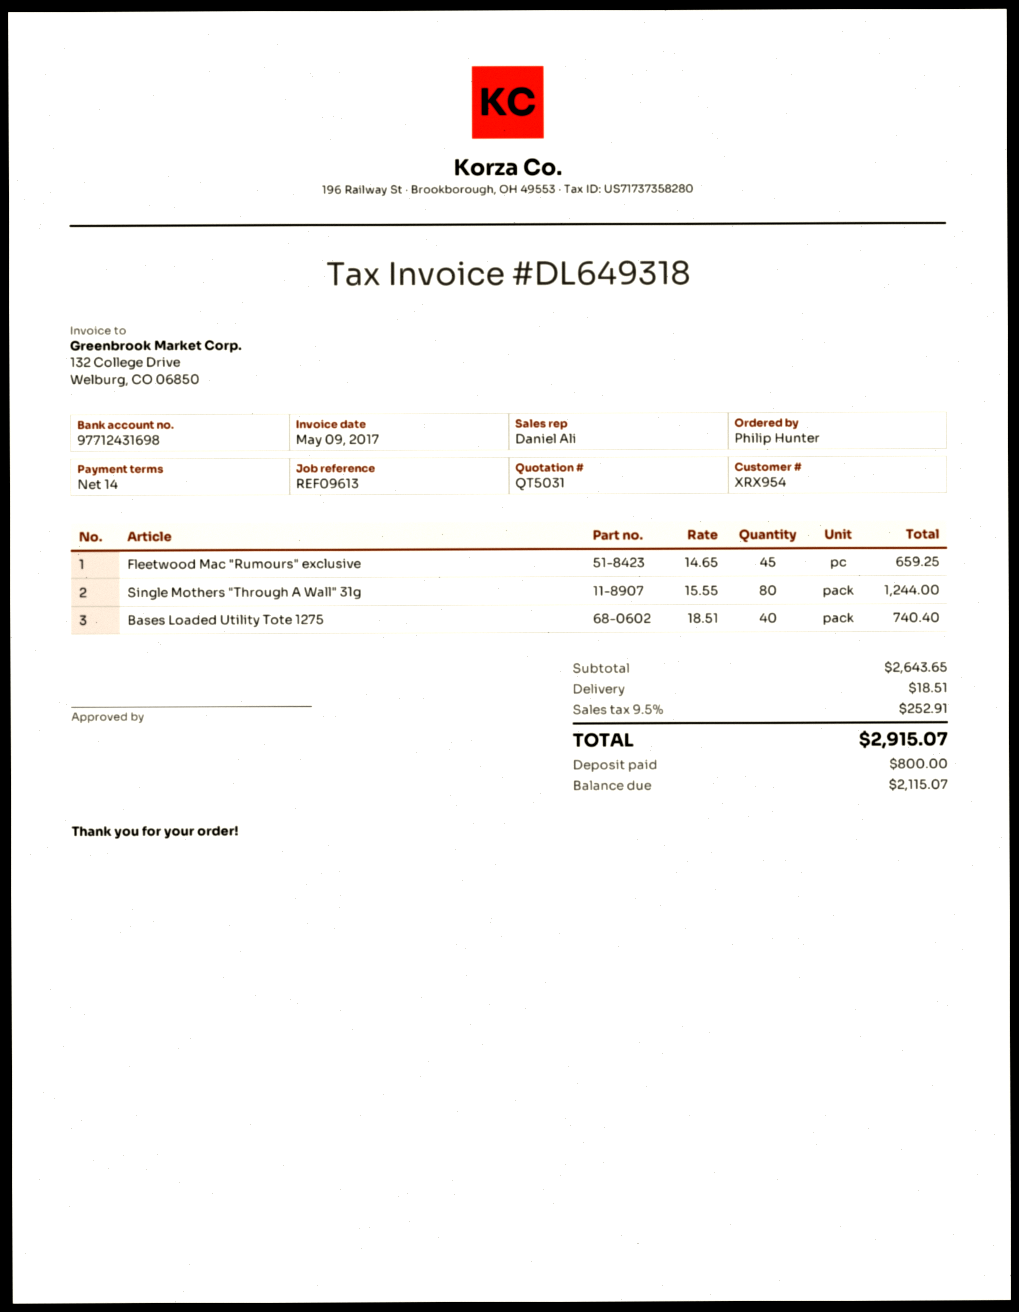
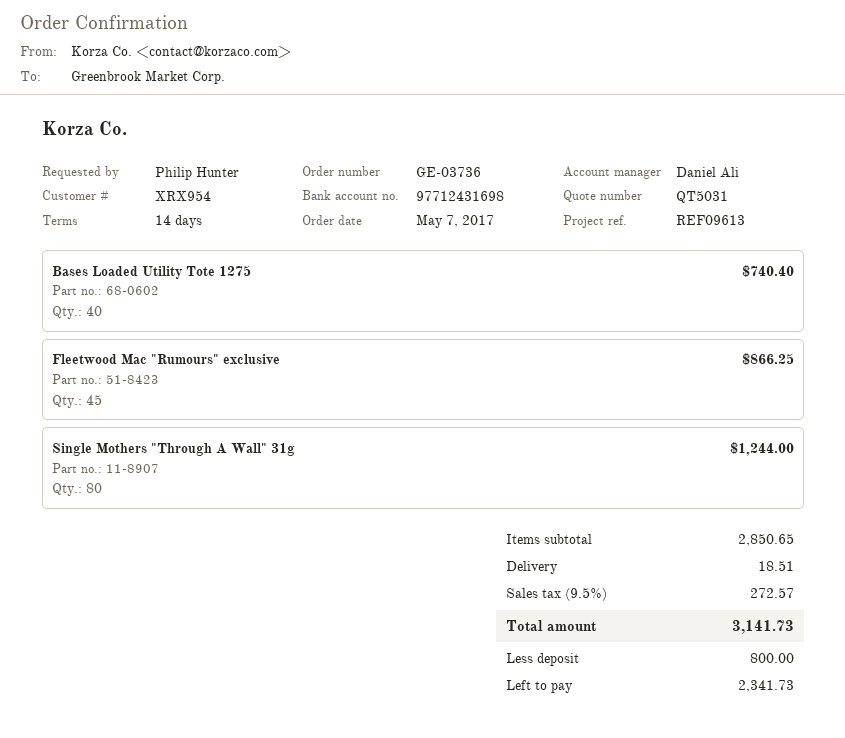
Fleetwood Mac "Rumours" exclusive: 45 for 659.25 -> 45 for 866.25
subtotal: 2643.65 -> 2850.65
tax: 9.5% = 252.91 -> 9.5% = 272.57
total: 2915.07 -> 3141.73
balance: 2115.07 -> 2341.73

